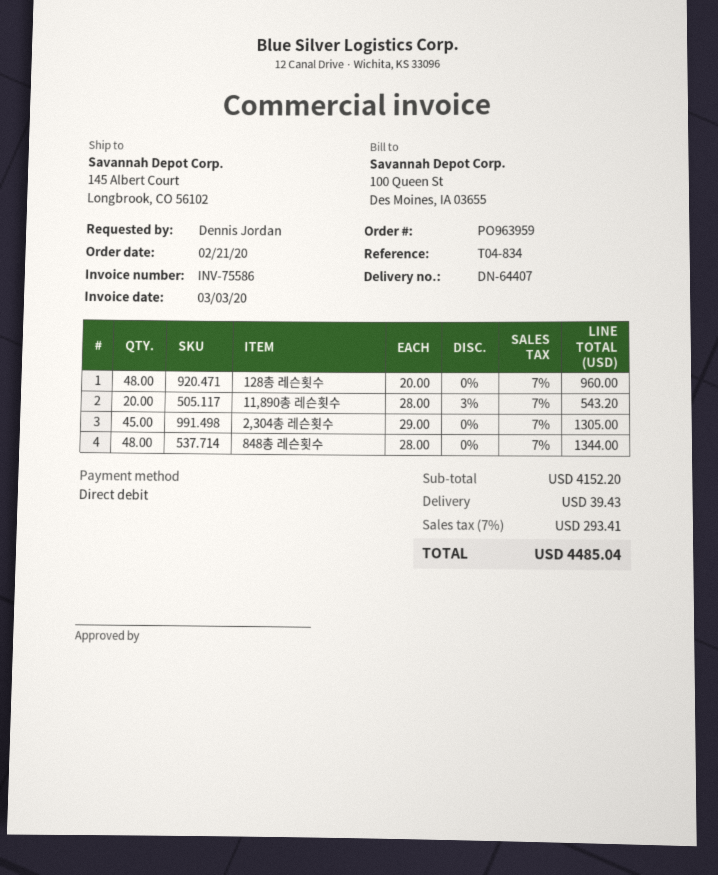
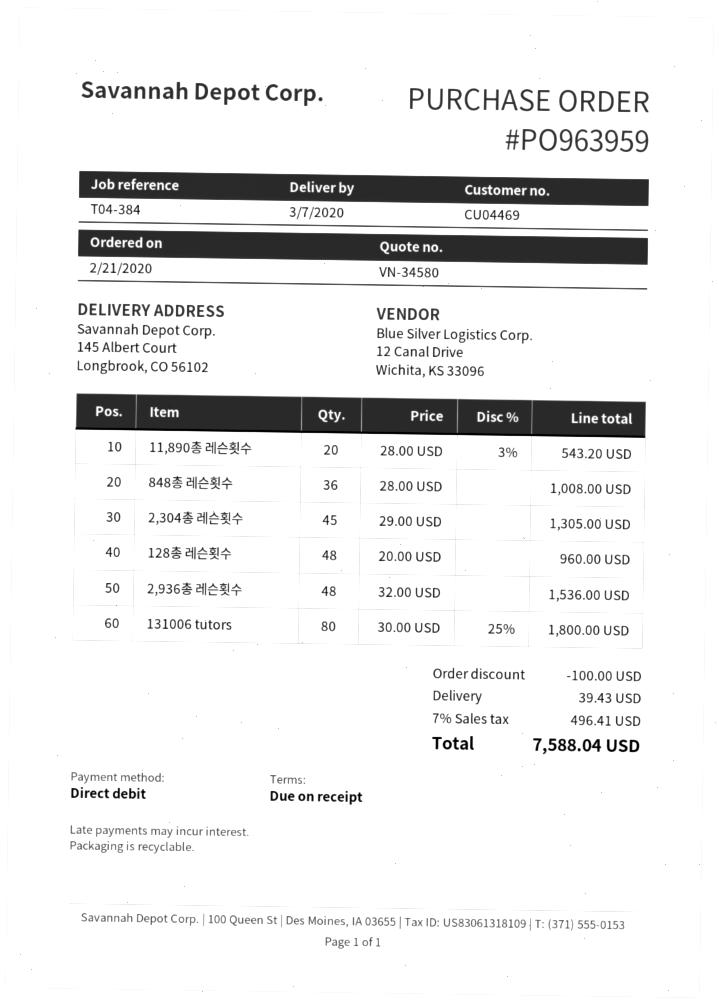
reference: T04-834 -> T04-384
848총 레슨횟수: 48 x 28.00 = 1344.00 -> 36 x 28.00 = 1008.00
2,936총 레슨횟수: none -> 48 x 32.00 = 1536.00
131006 tutors: none -> 80 x 30.00 - 25% = 1800.00
discount: none -> 100.00
tax: 7% = 293.41 -> 7% = 496.41
total: 4485.04 -> 7588.04

